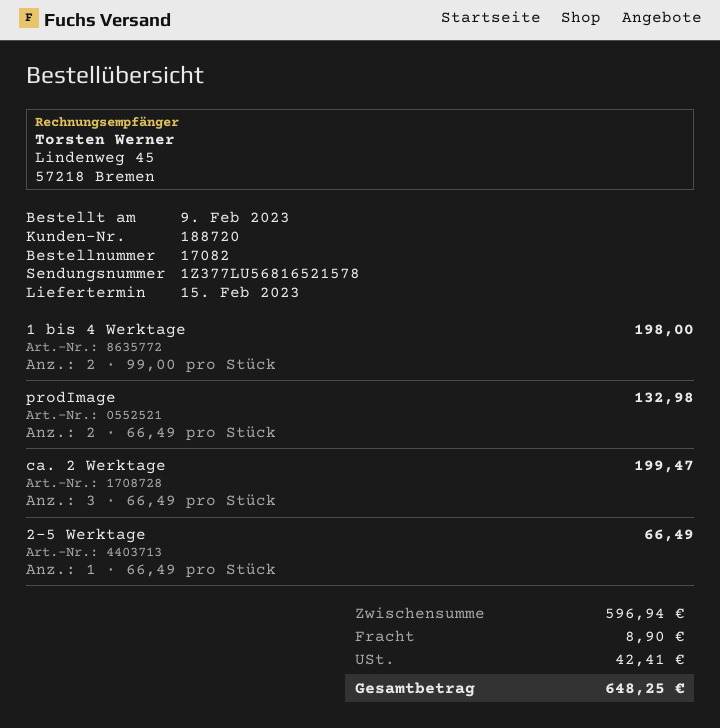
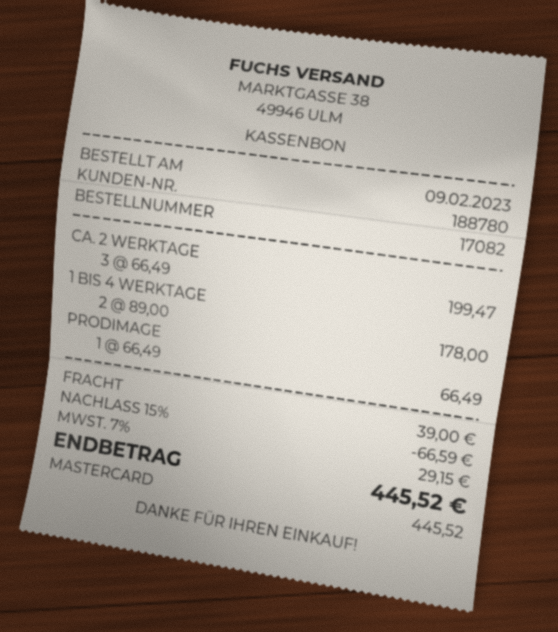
customer number: 188720 -> 188780
1 bis 4 Werktage: 2 x 99.00 = 198.00 -> 2 x 89.00 = 178.00
prodImage: 2 x 66.49 = 132.98 -> 1 x 66.49 = 66.49
2-5 Werktage: 1 x 66.49 = 66.49 -> none
discount: none -> 15% = 66.59
shipping: 8.90 -> 39.00
tax: 42.41 -> 29.15
total: 648.25 -> 445.52

